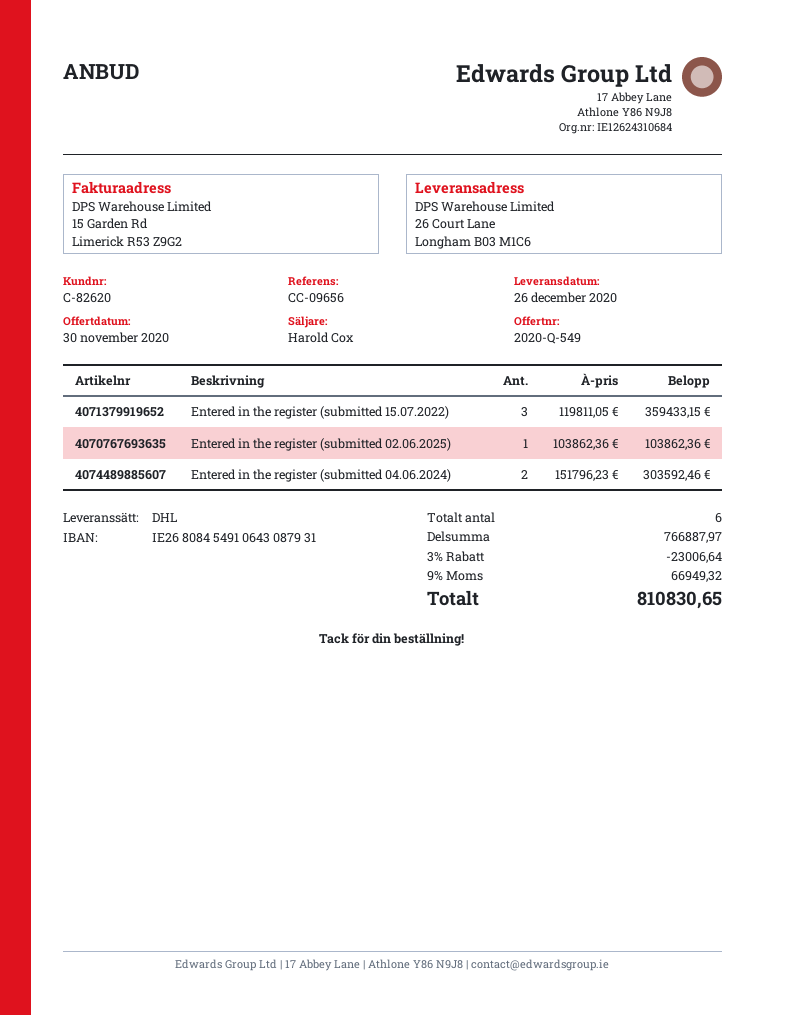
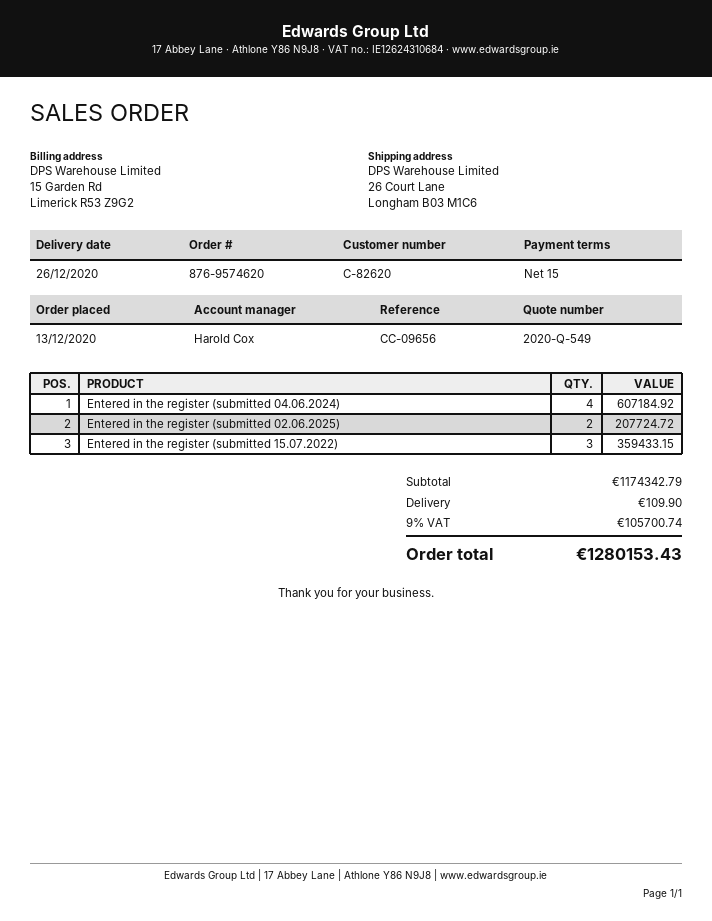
Entered in the register (submitted 02.06.2025): 1 for 103862.36 -> 2 for 207724.72
Entered in the register (submitted 04.06.2024): 2 for 303592.46 -> 4 for 607184.92
subtotal: 766887.97 -> 1174342.79
discount: 3% = 23006.64 -> none
shipping: none -> 109.90
tax: 9% = 66949.32 -> 9% = 105700.74
total: 810830.65 -> 1280153.43

